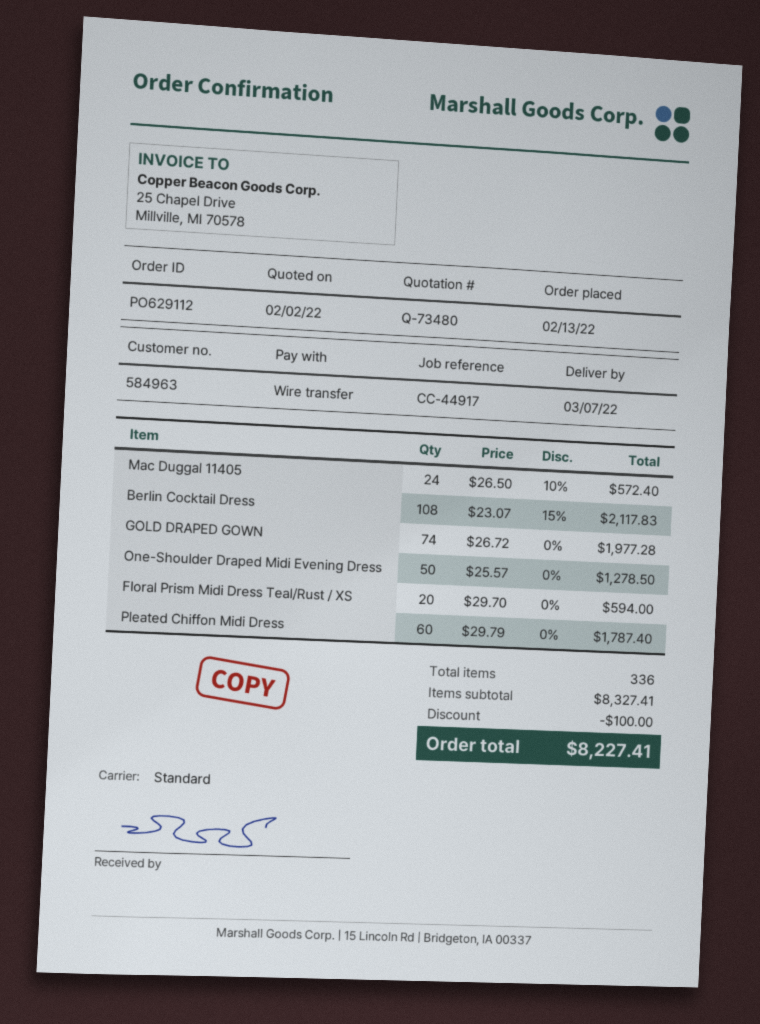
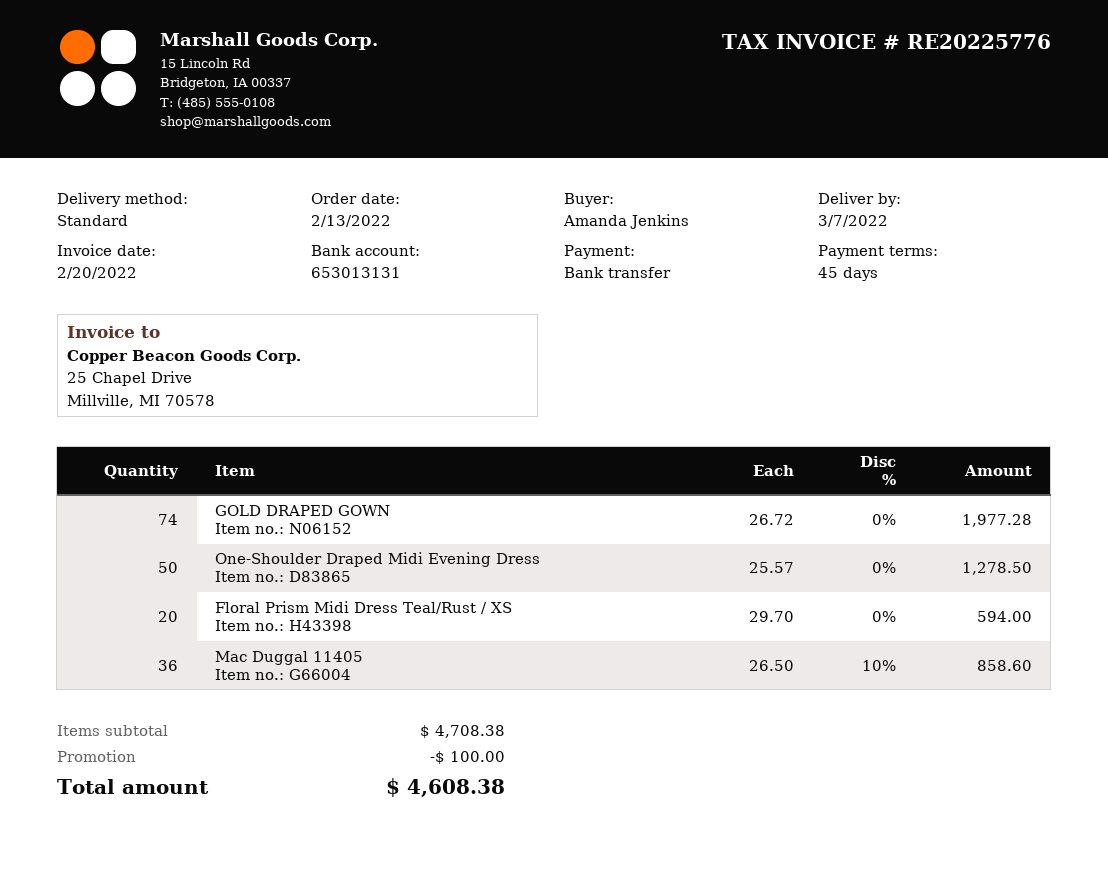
Mac Duggal 11405: 24 x 26.50 - 10% = 572.40 -> 36 x 26.50 - 10% = 858.60
Berlin Cocktail Dress: 108 x 23.07 - 15% = 2117.83 -> none
Pleated Chiffon Midi Dress: 60 x 29.79 = 1787.40 -> none
subtotal: 8327.41 -> 4708.38
total: 8227.41 -> 4608.38

